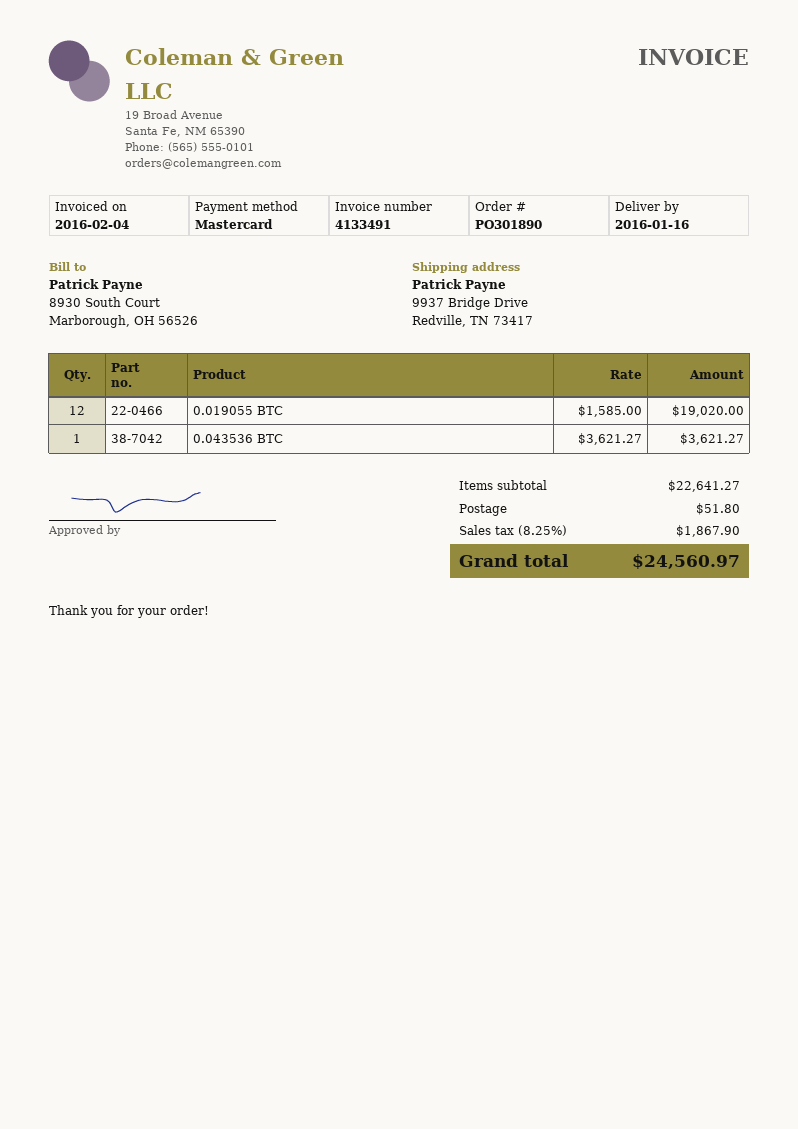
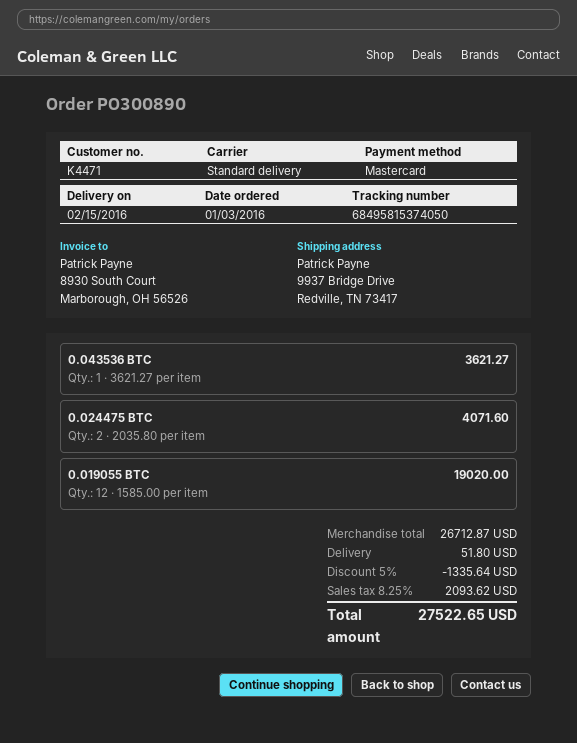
order number: PO301890 -> PO300890
delivery date: 2016-01-16 -> 2016-02-15
0.024475 BTC: none -> 2 x 2035.80 = 4071.60
subtotal: 22641.27 -> 26712.87
discount: none -> 5% = 1335.64
tax: 8.25% = 1867.90 -> 8.25% = 2093.62
total: 24560.97 -> 27522.65

